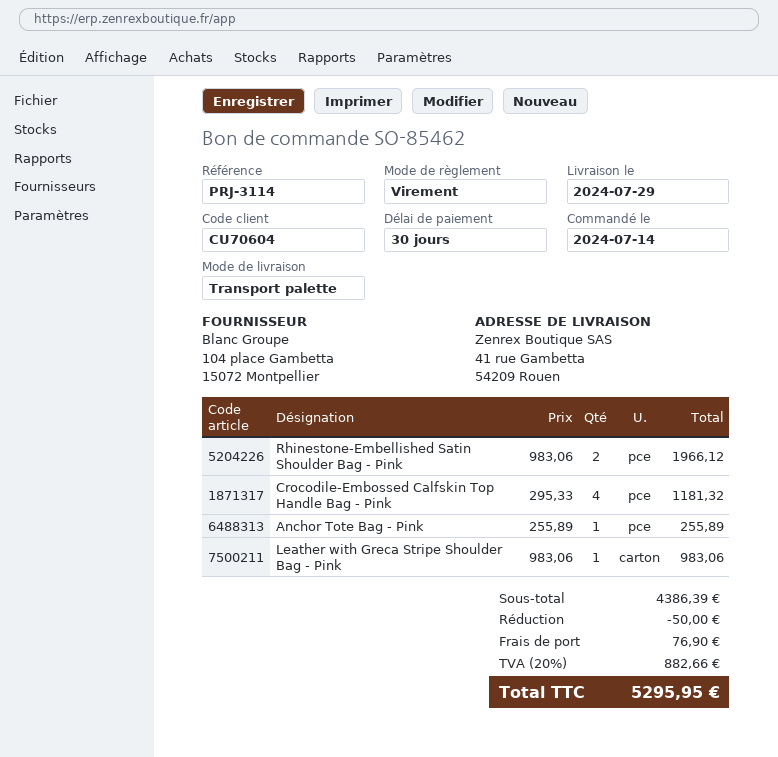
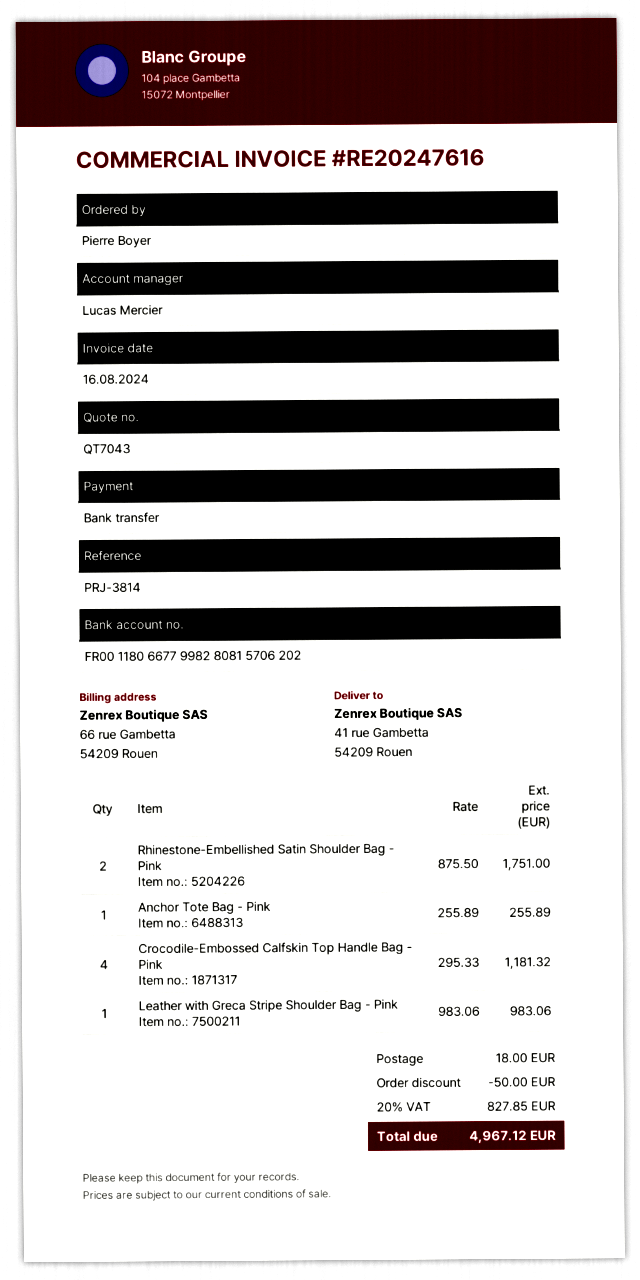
reference: PRJ-3114 -> PRJ-3814
Rhinestone-Embellished Satin Shoulder Bag - Pink: 2 x 983.06 = 1966.12 -> 2 x 875.50 = 1751.00
shipping: 76.90 -> 18.00
tax: 20% = 882.66 -> 20% = 827.85
total: 5295.95 -> 4967.12

